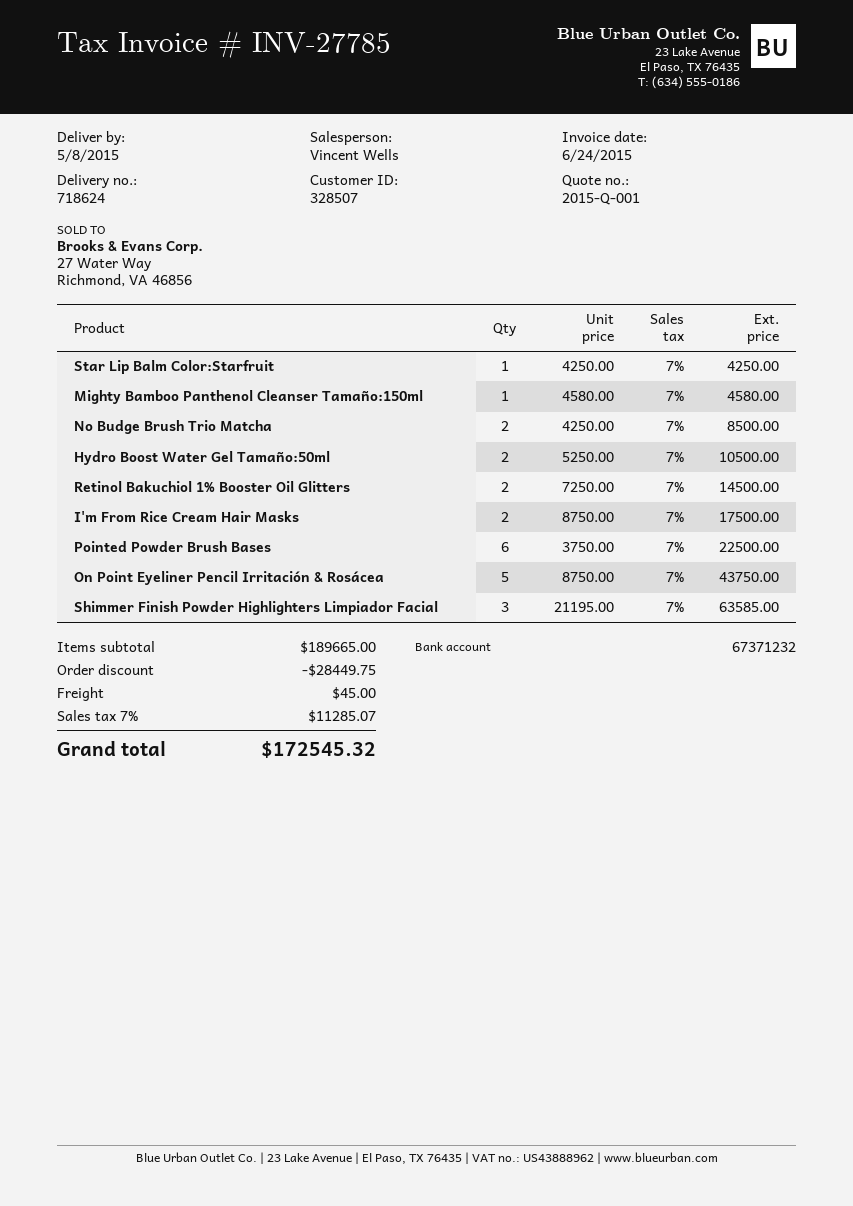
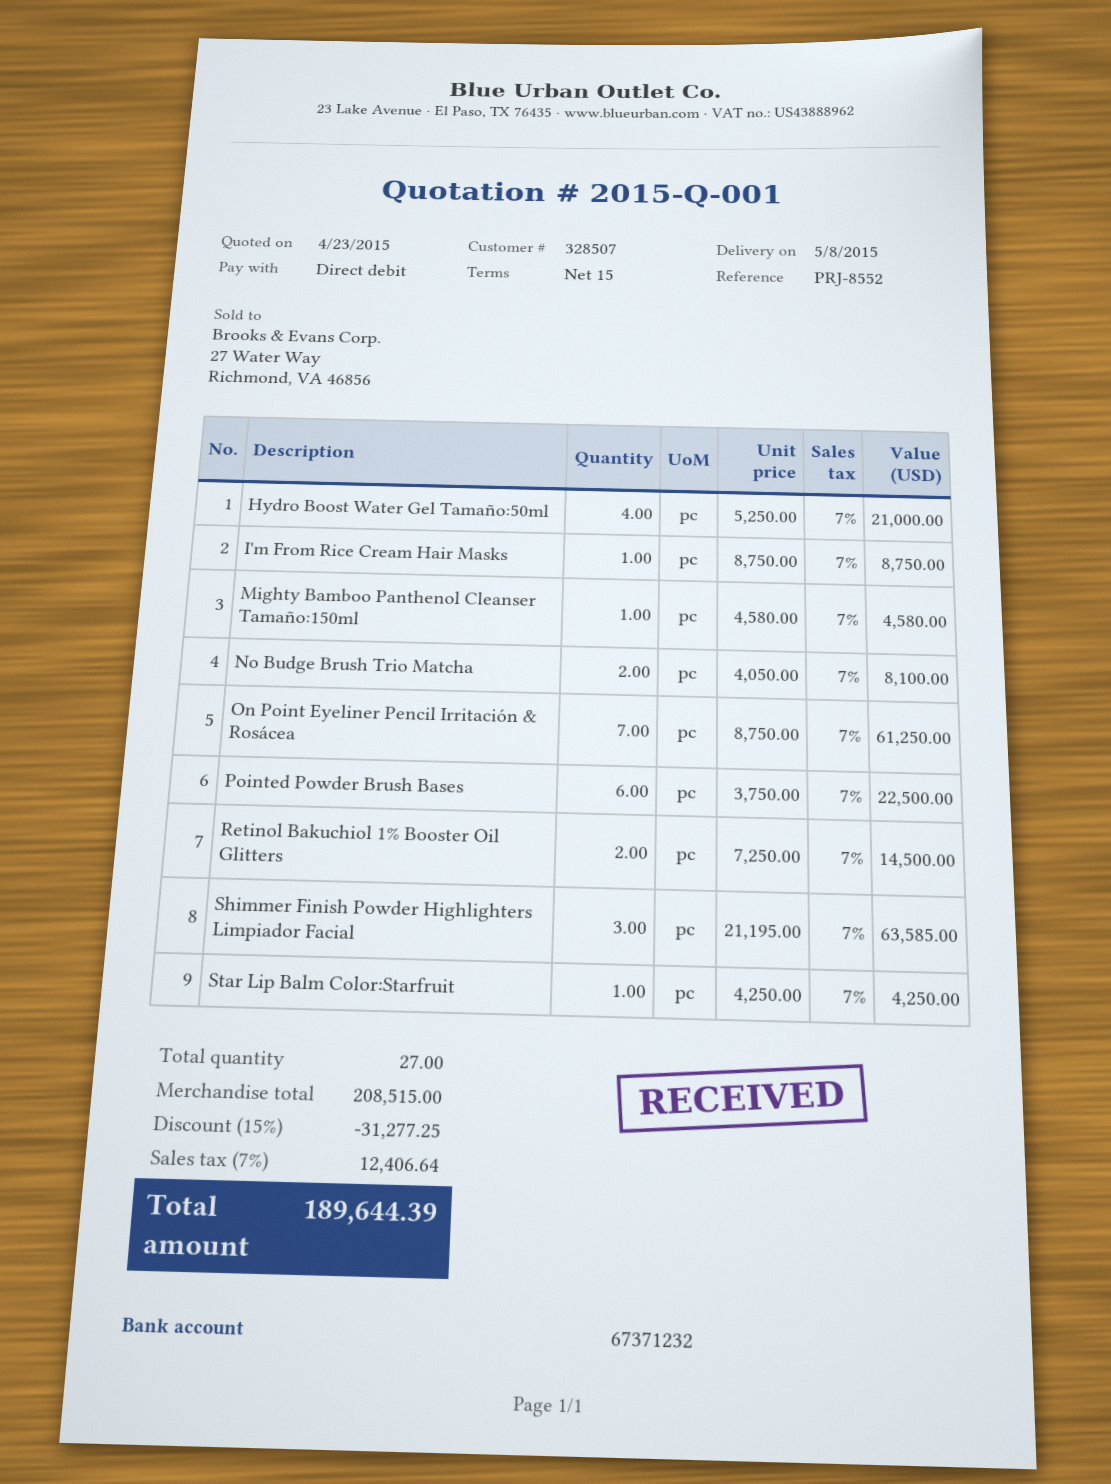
No Budge Brush Trio Matcha: 2 x 4250.00 = 8500.00 -> 2 x 4050.00 = 8100.00
Hydro Boost Water Gel Tamaño:50ml: 2 x 5250.00 = 10500.00 -> 4 x 5250.00 = 21000.00
I'm From Rice Cream Hair Masks: 2 x 8750.00 = 17500.00 -> 1 x 8750.00 = 8750.00
On Point Eyeliner Pencil Irritación & Rosácea: 5 x 8750.00 = 43750.00 -> 7 x 8750.00 = 61250.00
subtotal: 189665.00 -> 208515.00
discount: 28449.75 -> 31277.25
shipping: 45.00 -> none
tax: 7% = 11285.07 -> 7% = 12406.64
total: 172545.32 -> 189644.39

